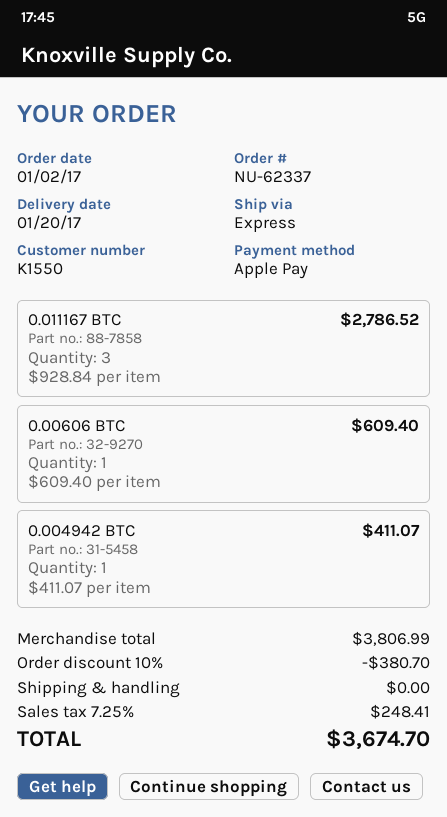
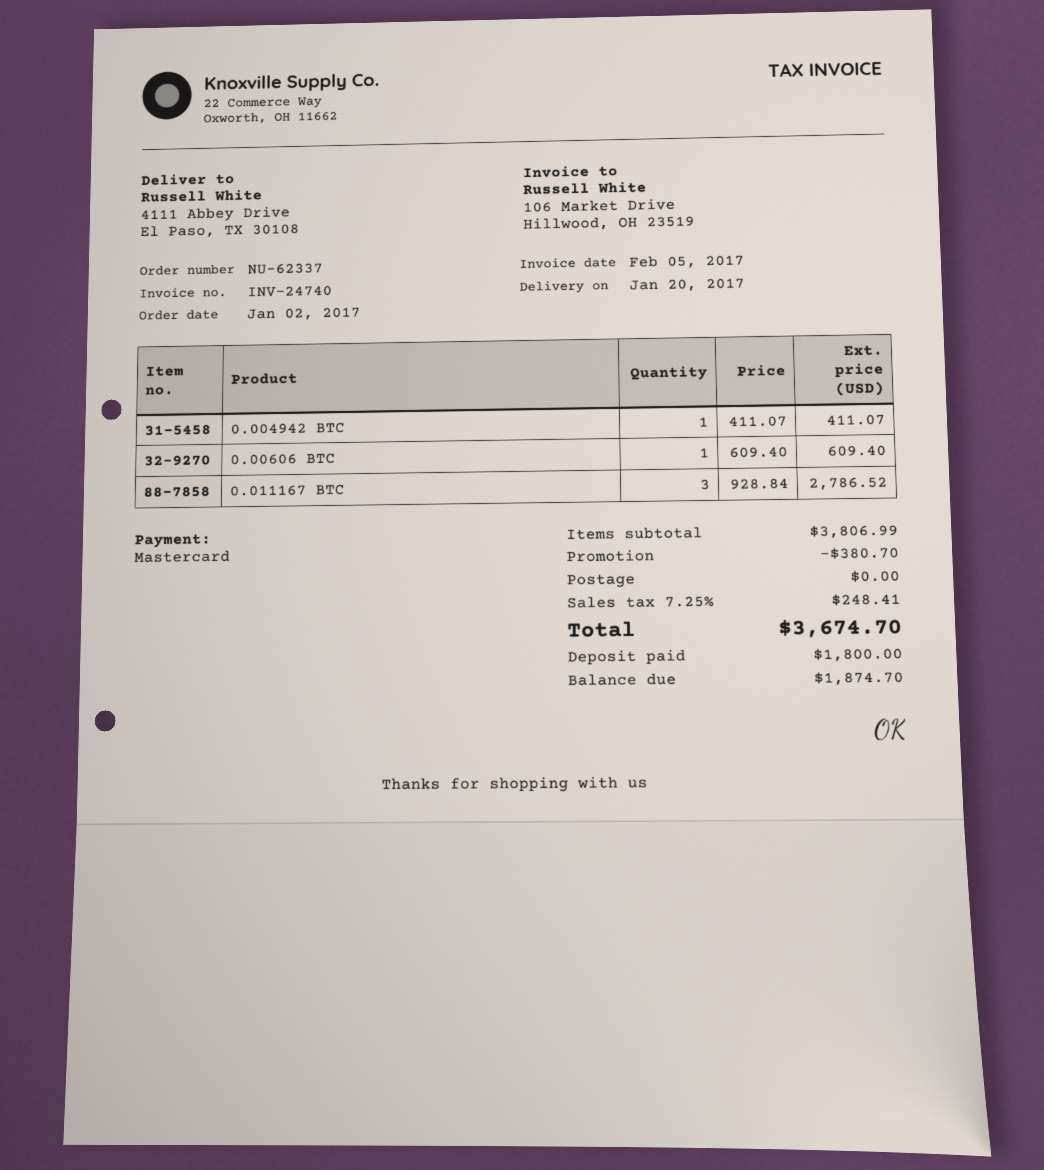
payment method: Apple Pay -> Mastercard

